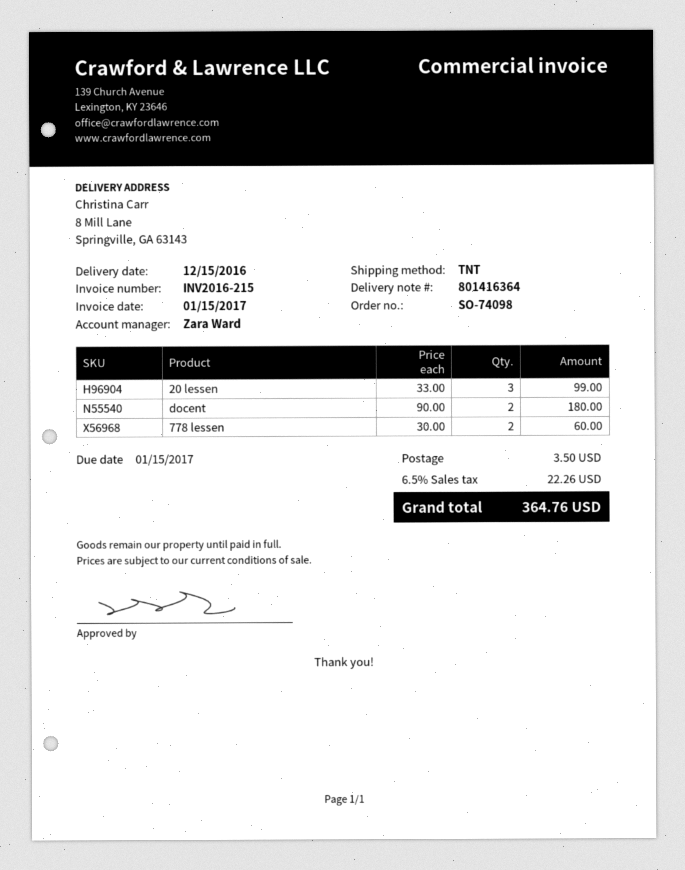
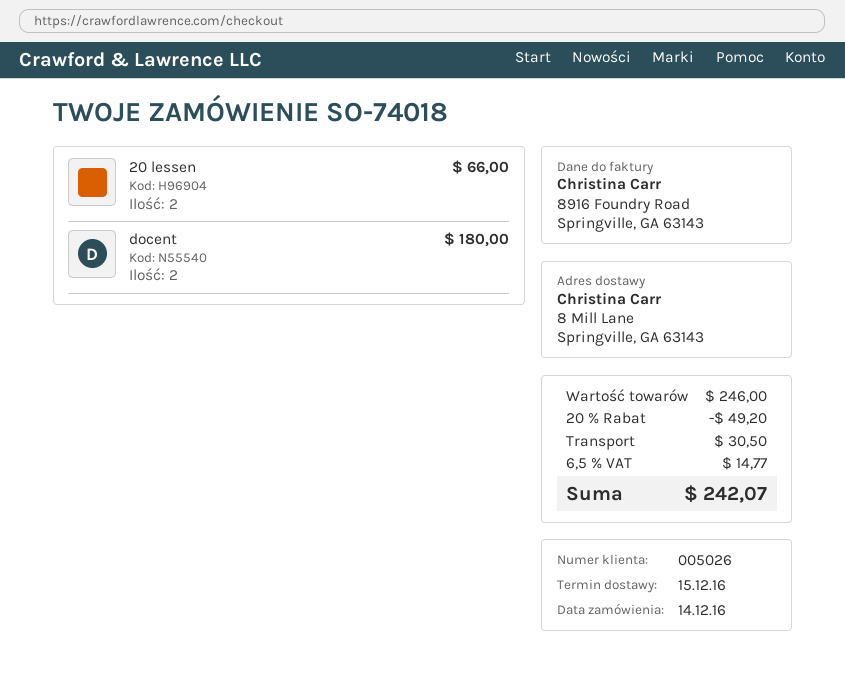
order number: SO-74098 -> SO-74018
20 lessen: 3 for 99.00 -> 2 for 66.00
778 lessen: 2 for 60.00 -> none
discount: none -> 20% = 49.20
shipping: 3.50 -> 30.50
tax: 6.5% = 22.26 -> 6.5% = 14.77
total: 364.76 -> 242.07

